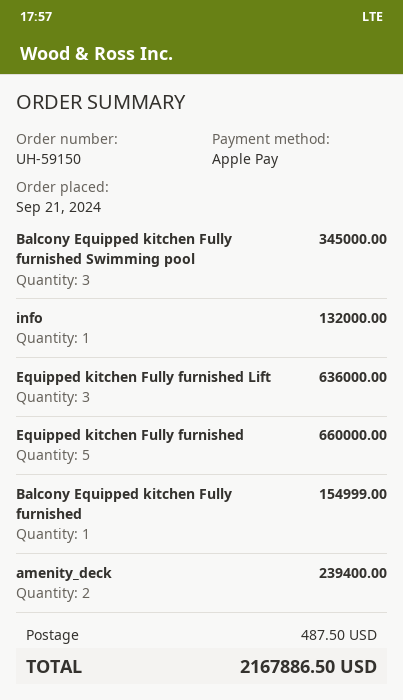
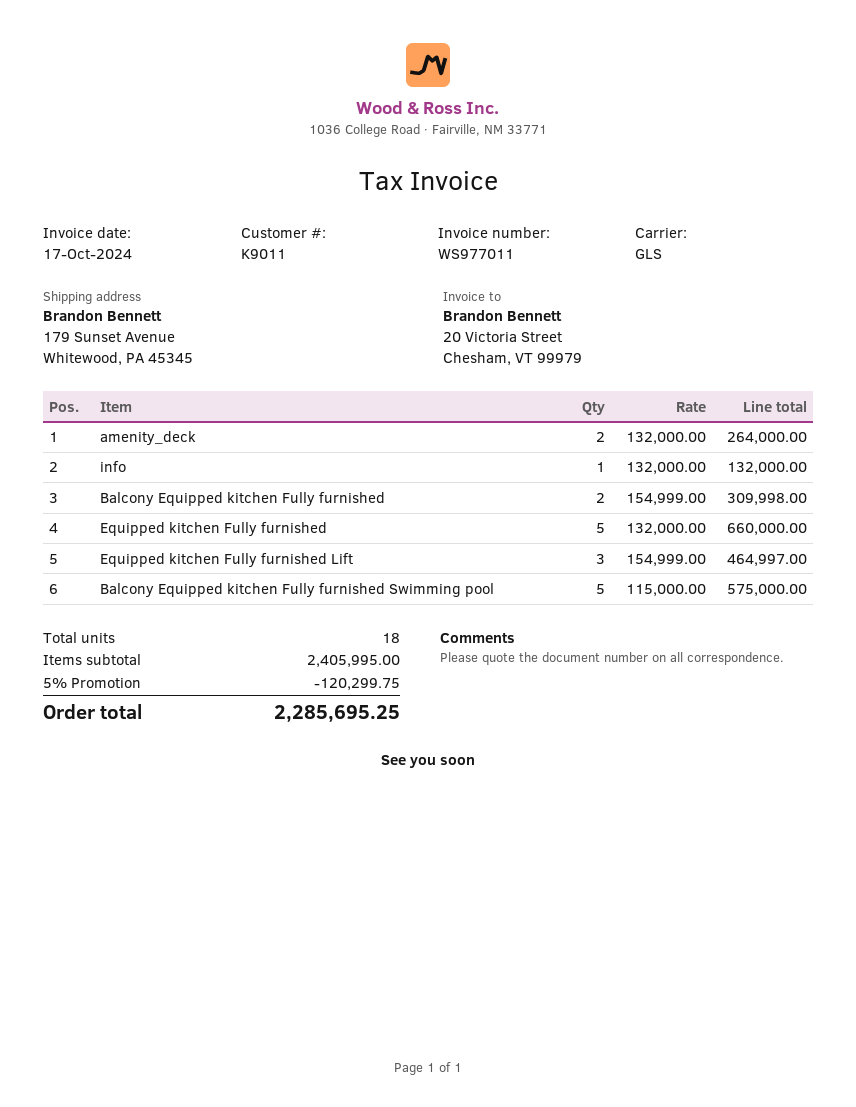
Balcony Equipped kitchen Fully furnished Swimming pool: 3 for 345000.00 -> 5 for 575000.00
Equipped kitchen Fully furnished Lift: 3 for 636000.00 -> 3 for 464997.00
Balcony Equipped kitchen Fully furnished: 1 for 154999.00 -> 2 for 309998.00
amenity_deck: 2 for 239400.00 -> 2 for 264000.00
discount: none -> 5% = 120299.75
shipping: 487.50 -> none
total: 2167886.50 -> 2285695.25

